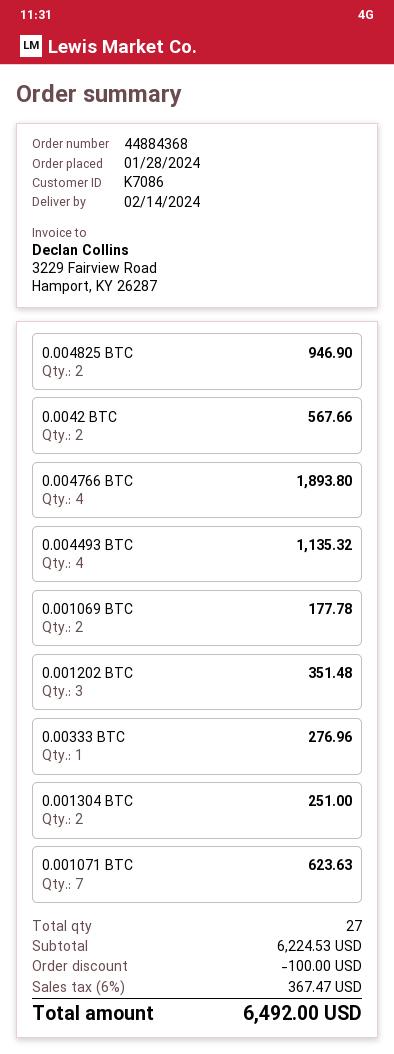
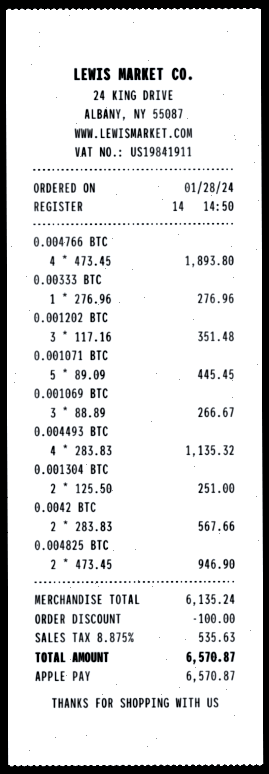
0.001069 BTC: 2 for 177.78 -> 3 for 266.67
0.001071 BTC: 7 for 623.63 -> 5 for 445.45
subtotal: 6224.53 -> 6135.24
tax: 6% = 367.47 -> 8.875% = 535.63
total: 6492.00 -> 6570.87

